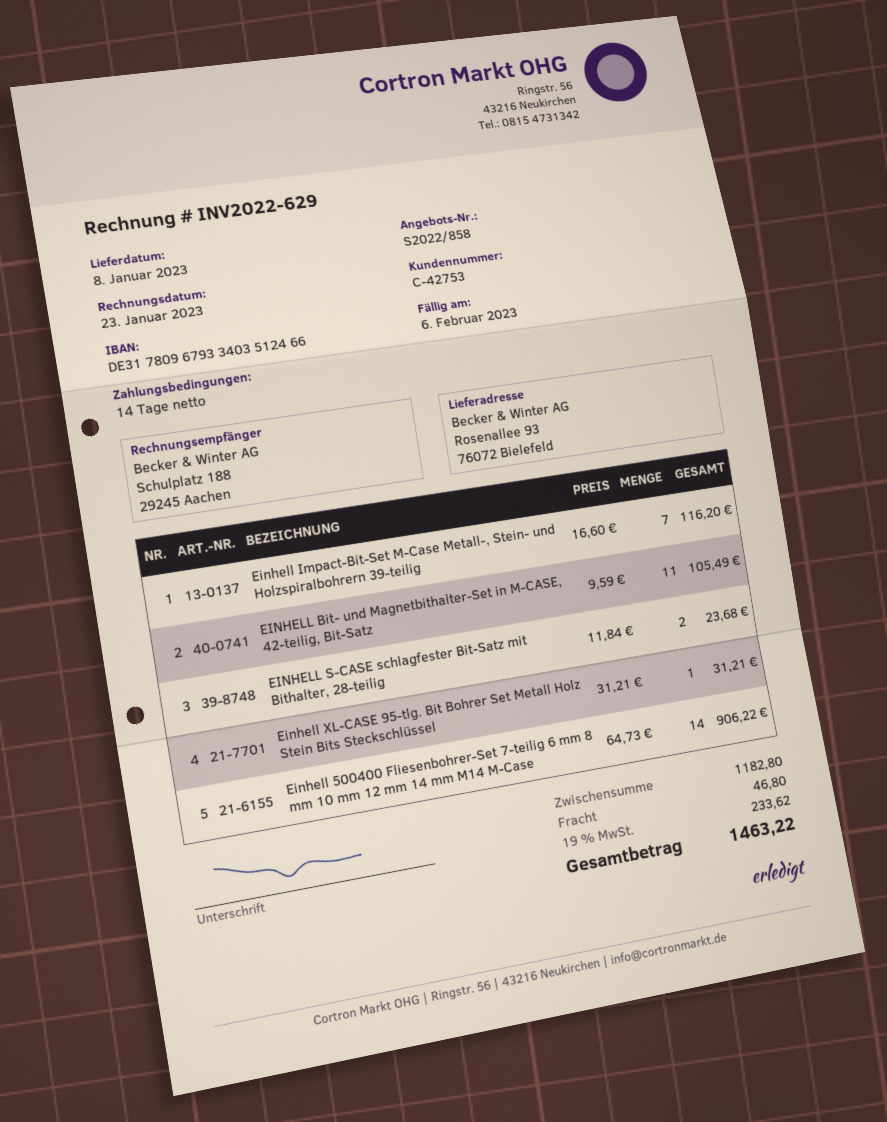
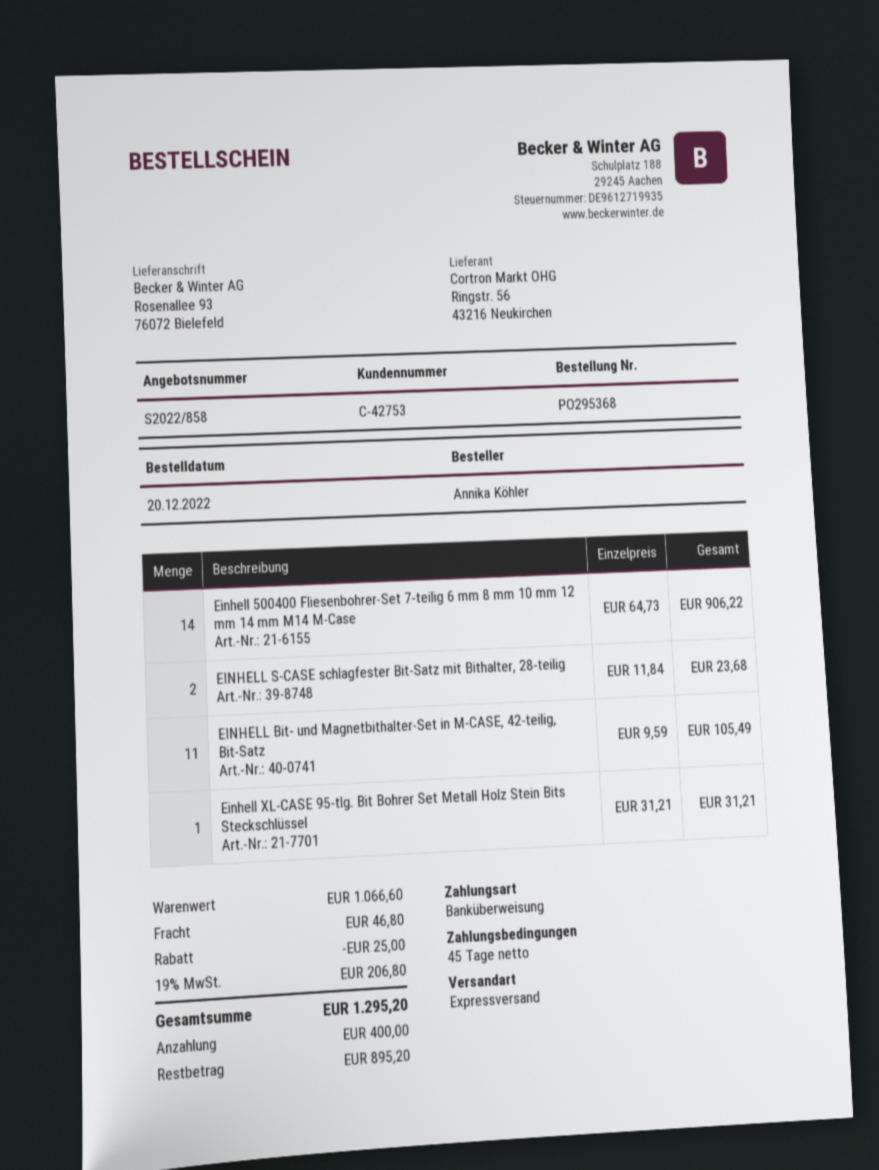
payment terms: 14 days -> 45 days
Einhell Impact-Bit-Set M-Case Metall-, Stein- und Holzspiralbohrern 39-teilig: 7 x 16.60 = 116.20 -> none
subtotal: 1182.80 -> 1066.60
discount: none -> 25.00
tax: 19% = 233.62 -> 19% = 206.80
total: 1463.22 -> 1295.20

